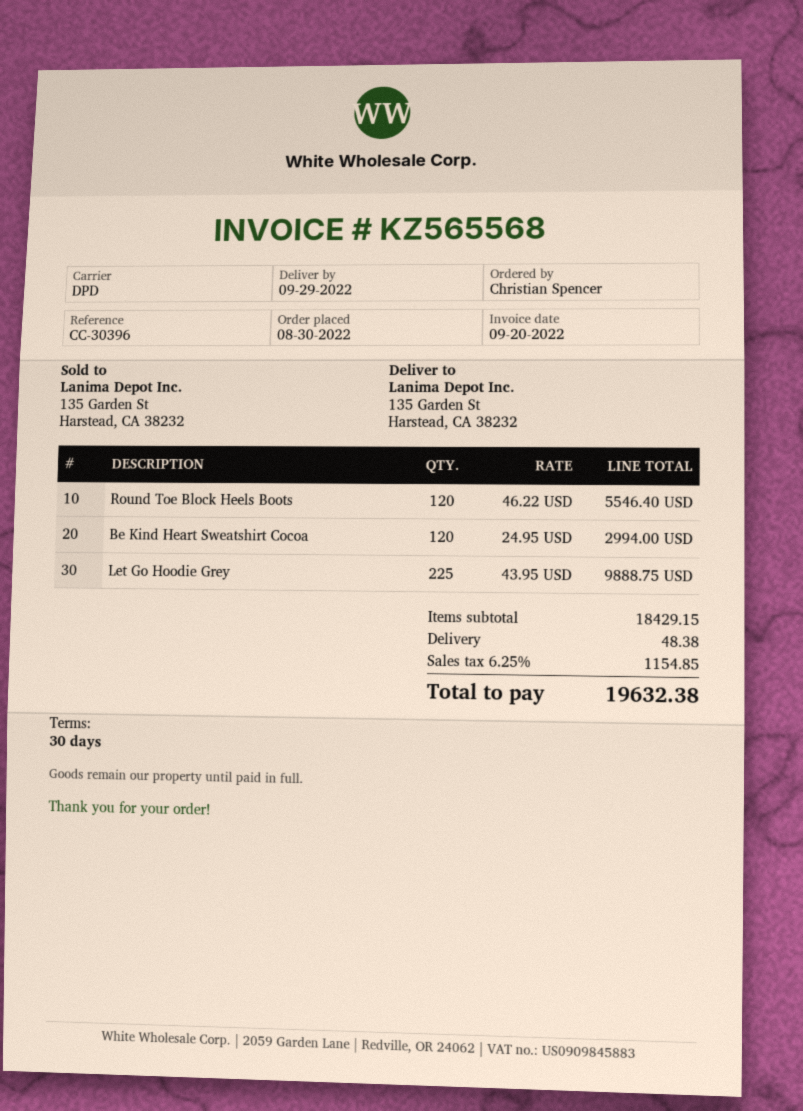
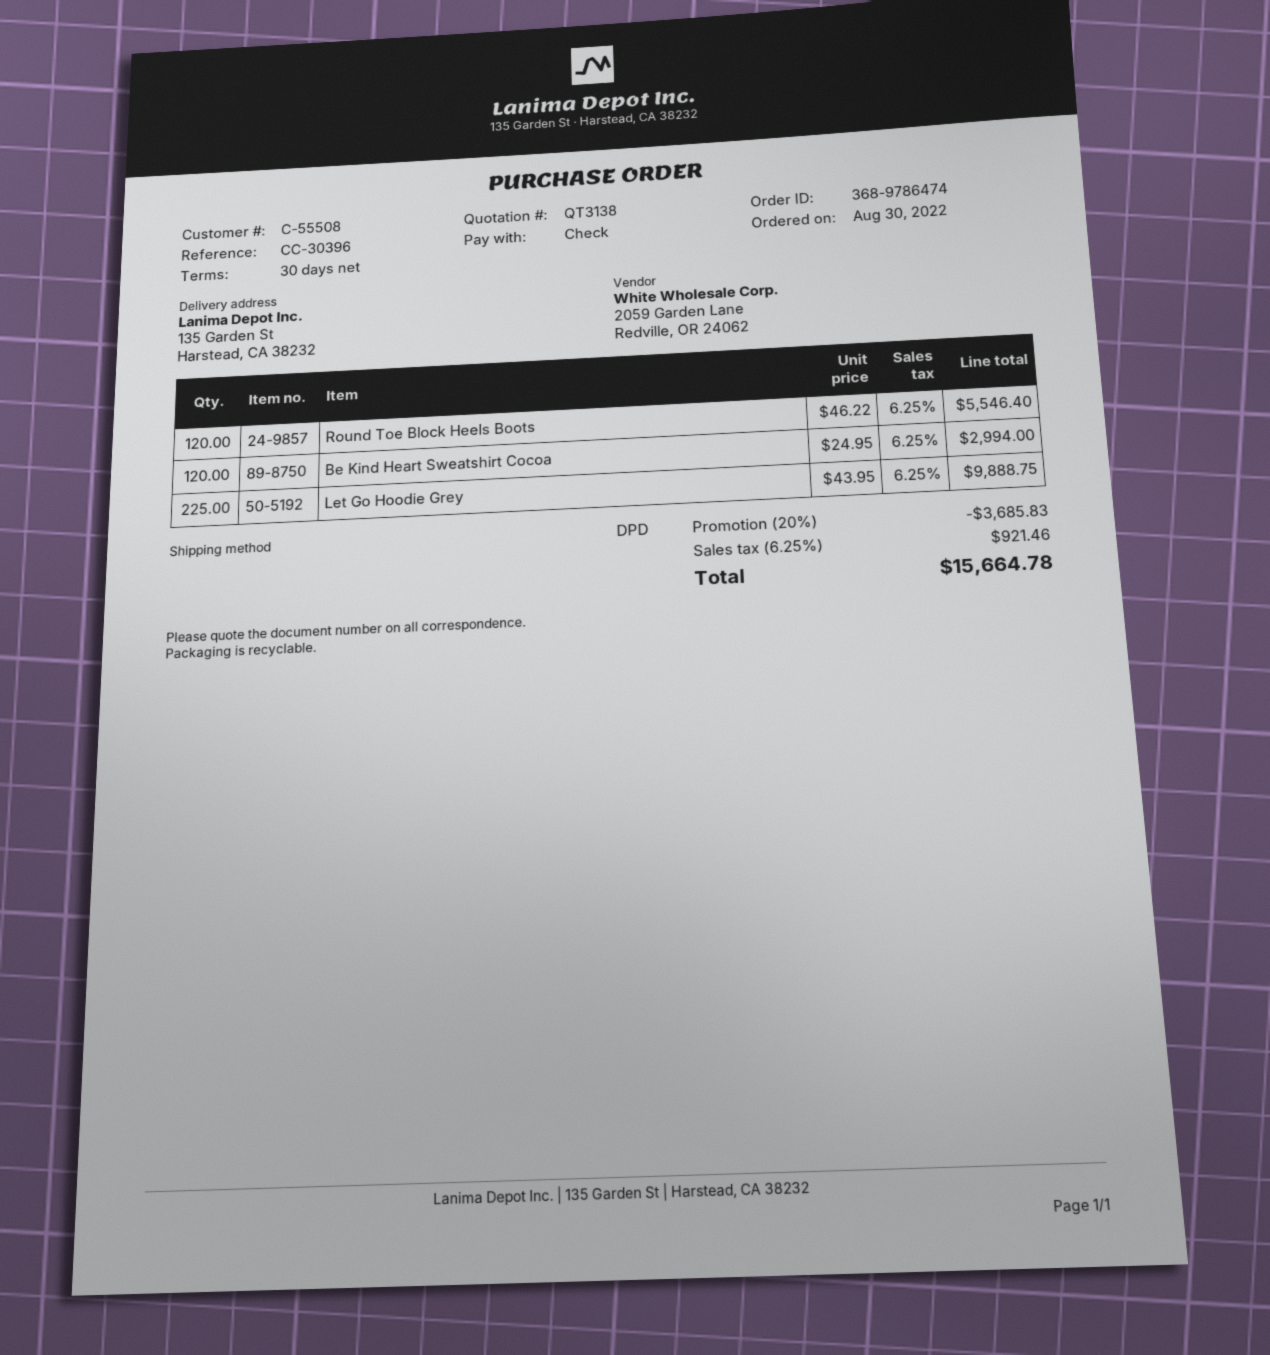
discount: none -> 20% = 3685.83
shipping: 48.38 -> none
tax: 6.25% = 1154.85 -> 6.25% = 921.46
total: 19632.38 -> 15664.78

